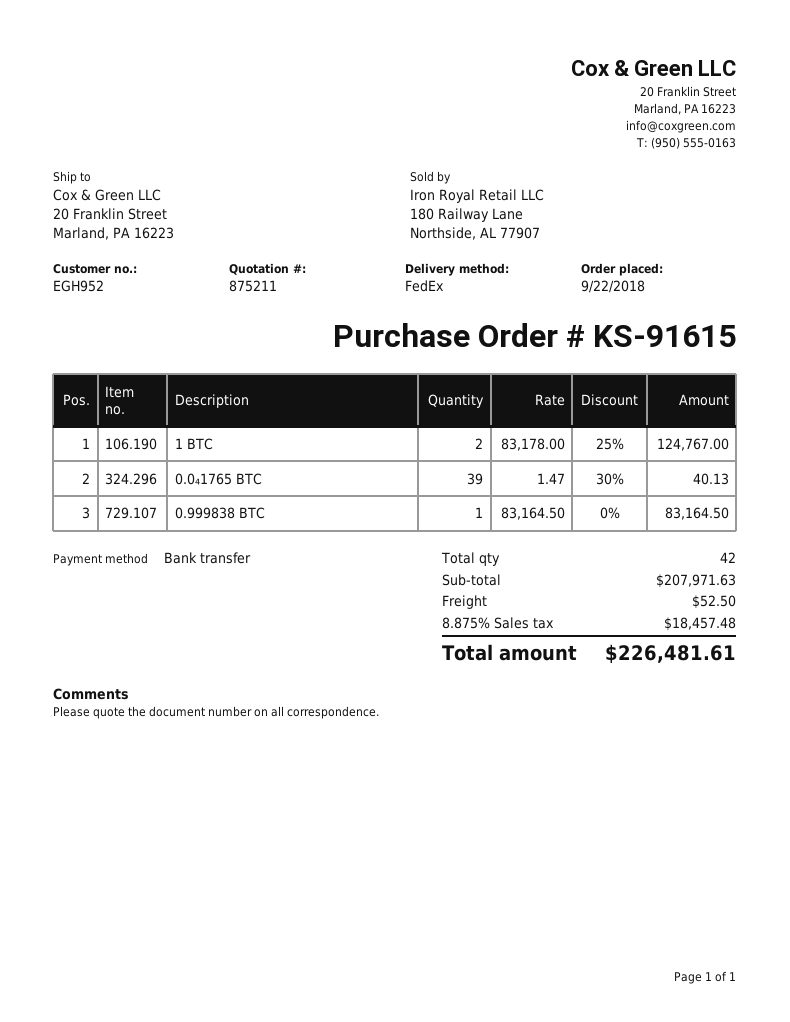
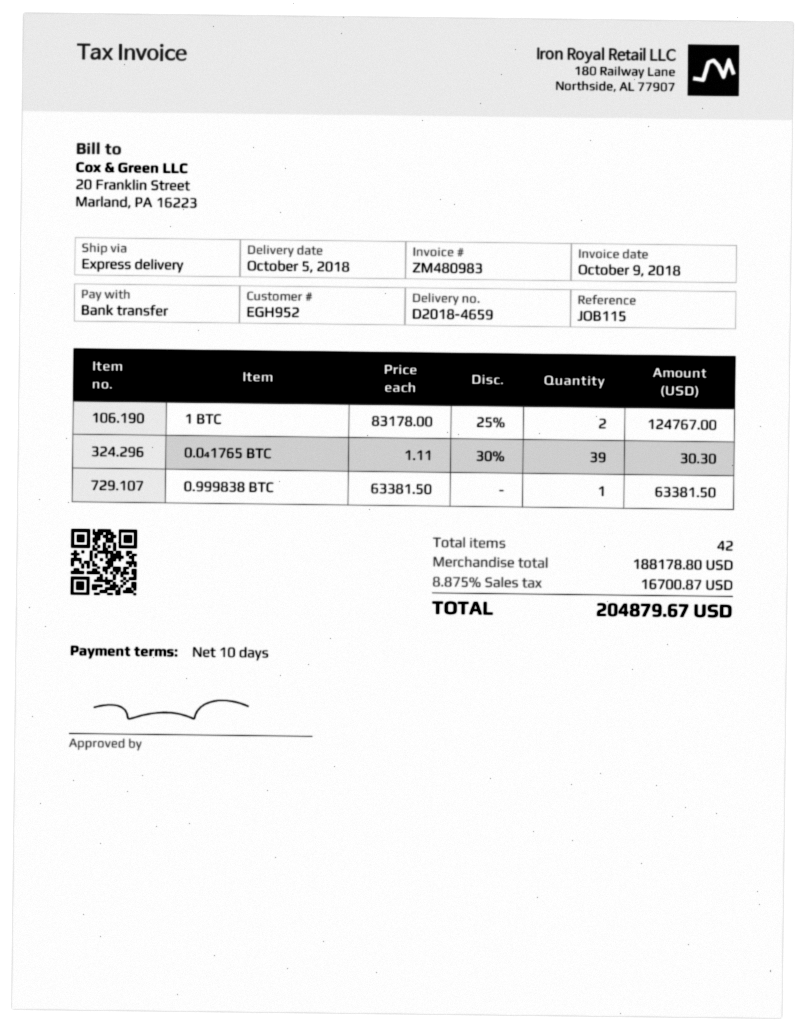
shipping method: FedEx -> express
0.0₄1765 BTC: 39 x 1.47 - 30% = 40.13 -> 39 x 1.11 - 30% = 30.30
0.999838 BTC: 1 x 83164.50 = 83164.50 -> 1 x 63381.50 = 63381.50
subtotal: 207971.63 -> 188178.80
shipping: 52.50 -> none
tax: 8.875% = 18457.48 -> 8.875% = 16700.87
total: 226481.61 -> 204879.67

